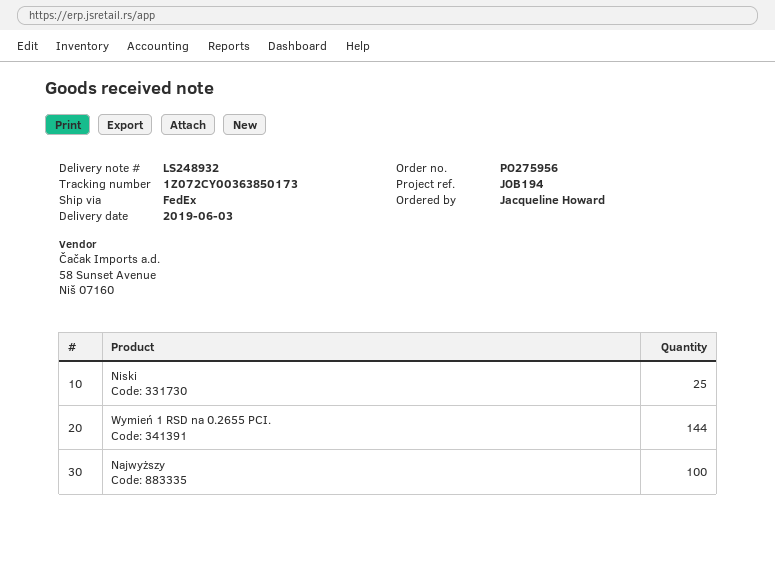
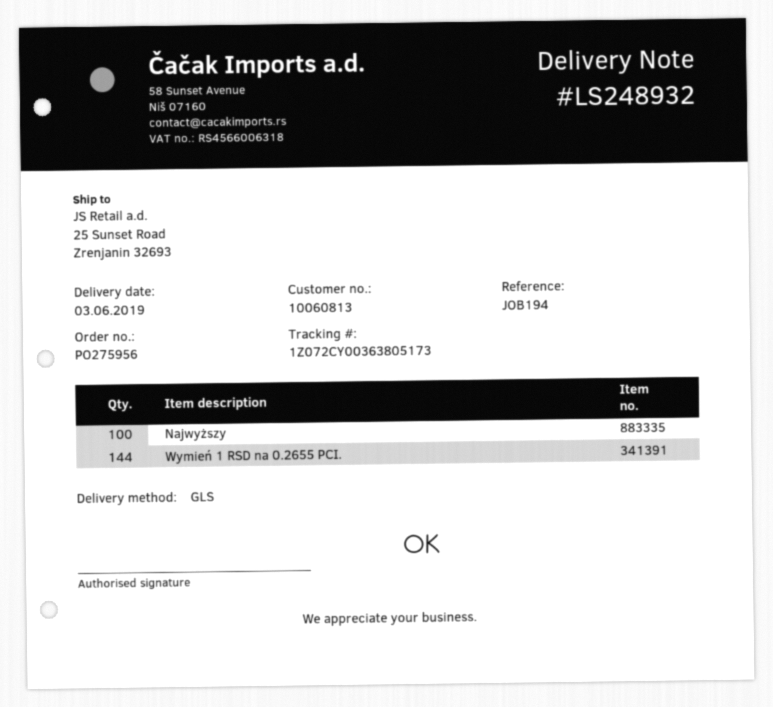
shipping method: FedEx -> GLS
tracking number: 1Z072CY00363850173 -> 1Z072CY00363805173
Niski: 25 -> none

